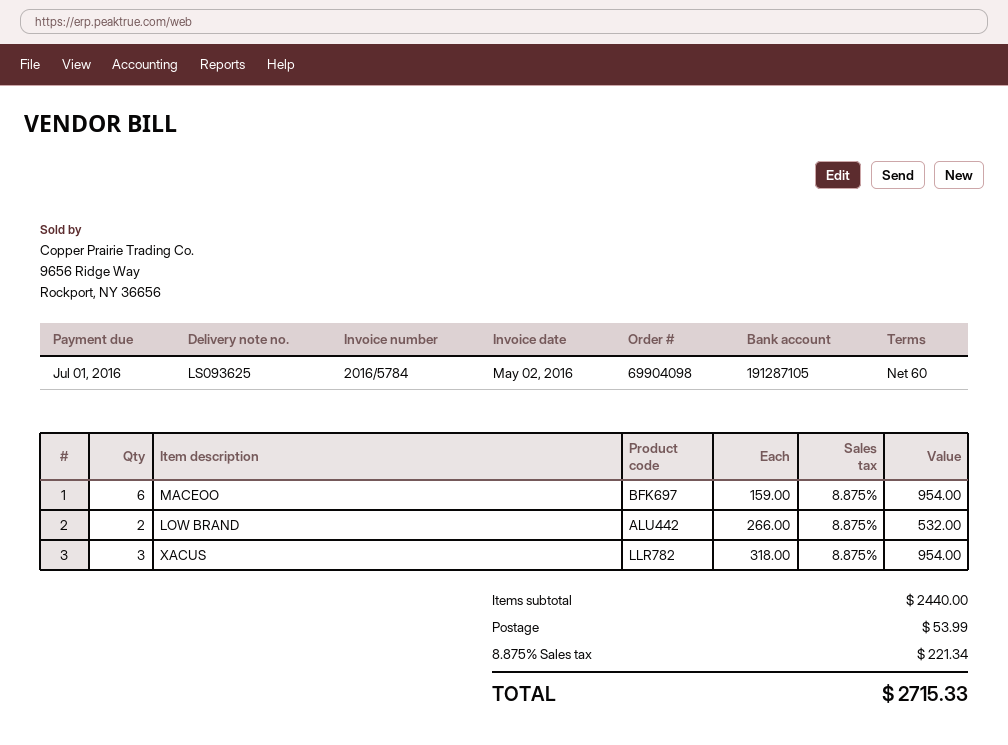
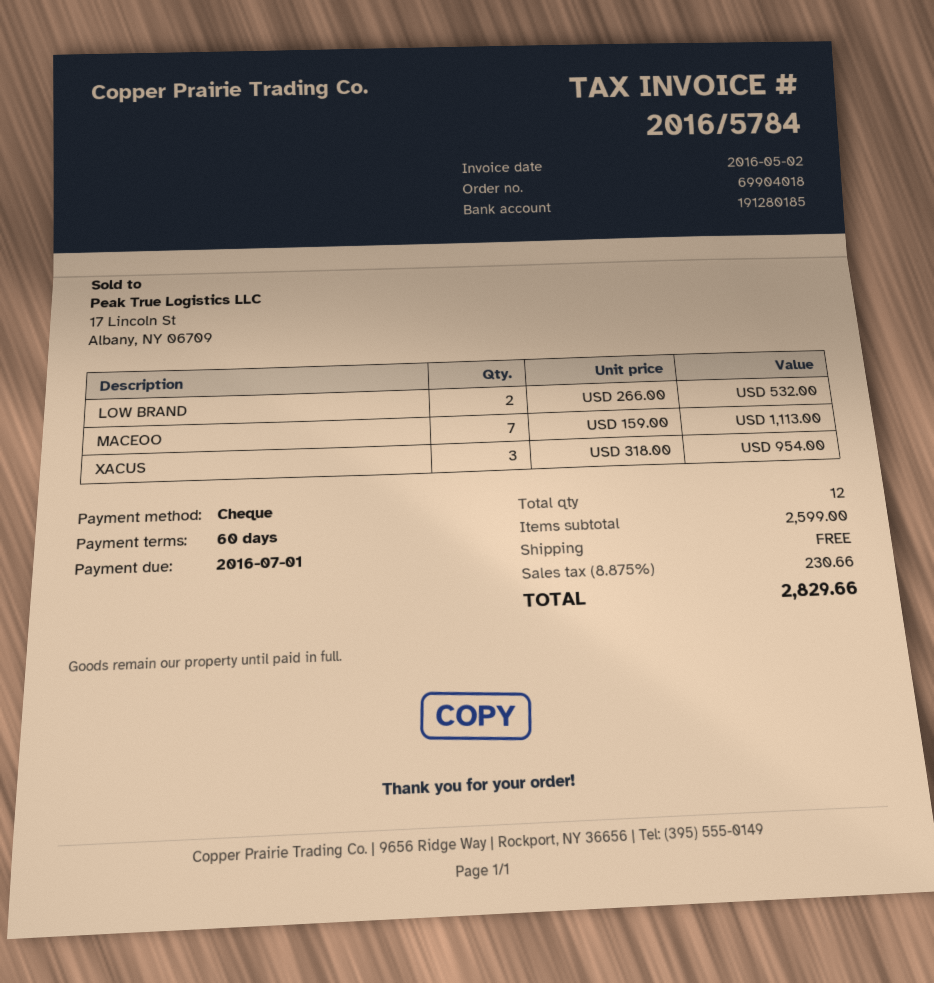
order number: 69904098 -> 69904018
bank account: 191287105 -> 191280185
MACEOO: 6 x 159.00 = 954.00 -> 7 x 159.00 = 1113.00
subtotal: 2440.00 -> 2599.00
shipping: 53.99 -> 0.00
tax: 8.875% = 221.34 -> 8.875% = 230.66
total: 2715.33 -> 2829.66

